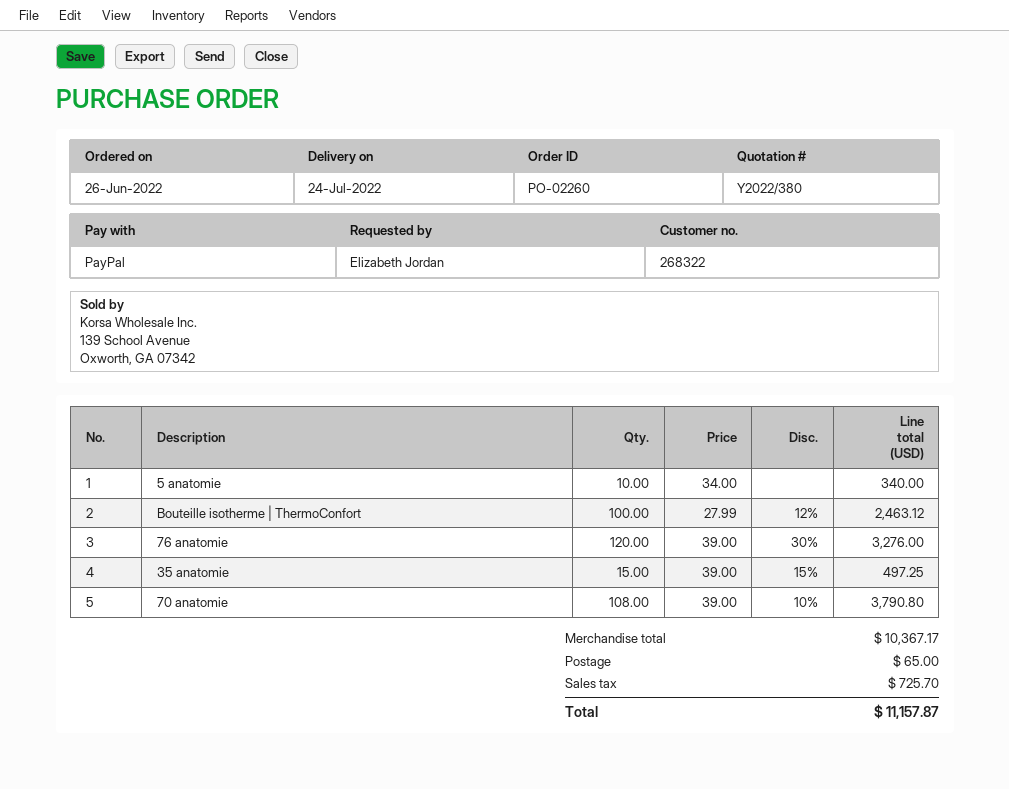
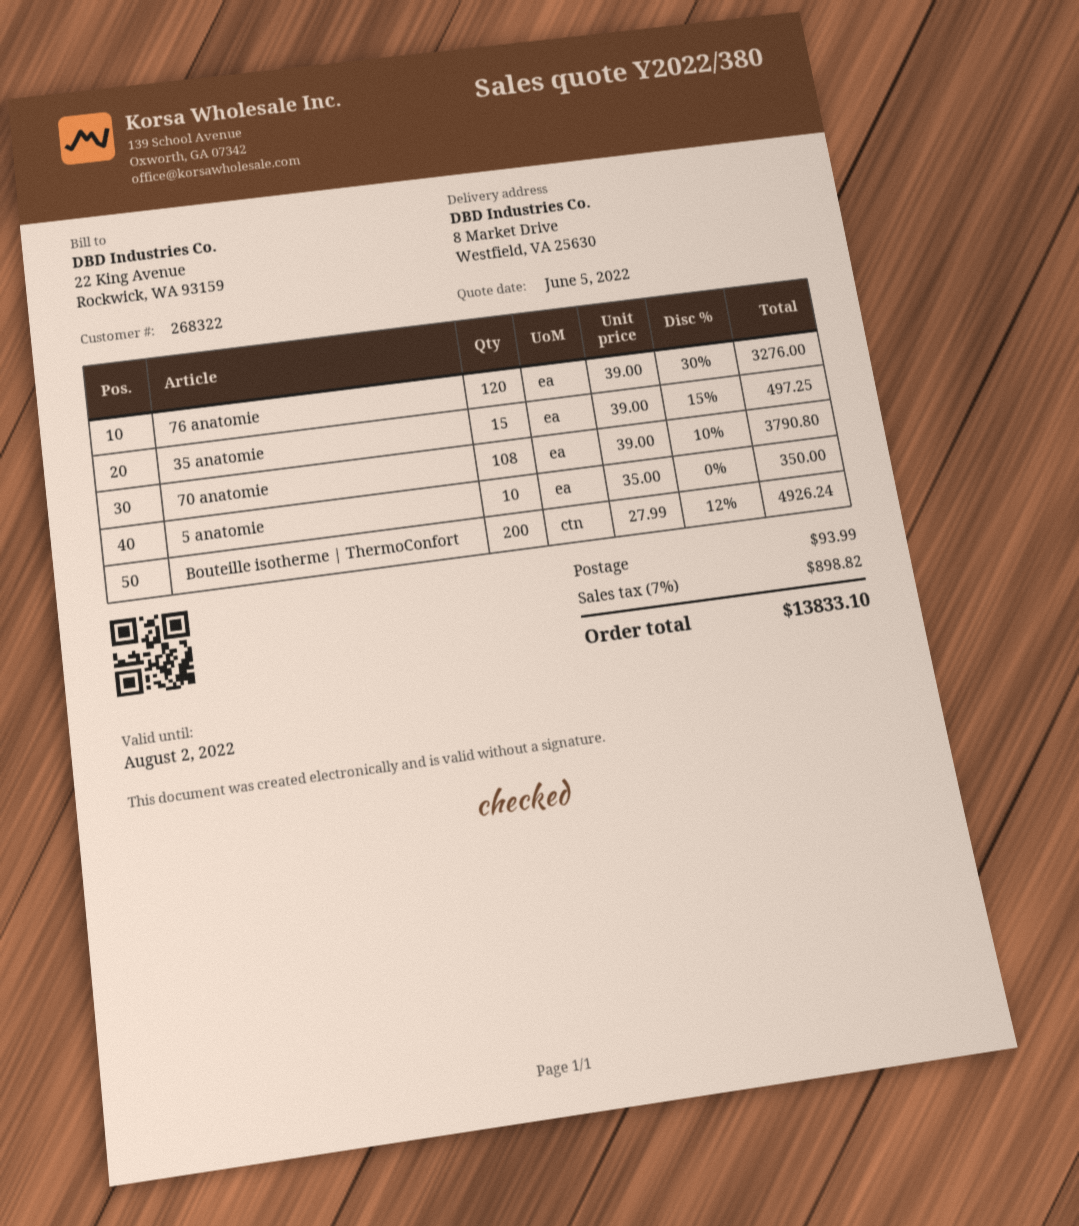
5 anatomie: 10 x 34.00 = 340.00 -> 10 x 35.00 = 350.00
Bouteille isotherme | ThermoConfort: 100 x 27.99 - 12% = 2463.12 -> 200 x 27.99 - 12% = 4926.24
shipping: 65.00 -> 93.99
tax: 725.70 -> 898.82
total: 11157.87 -> 13833.10

